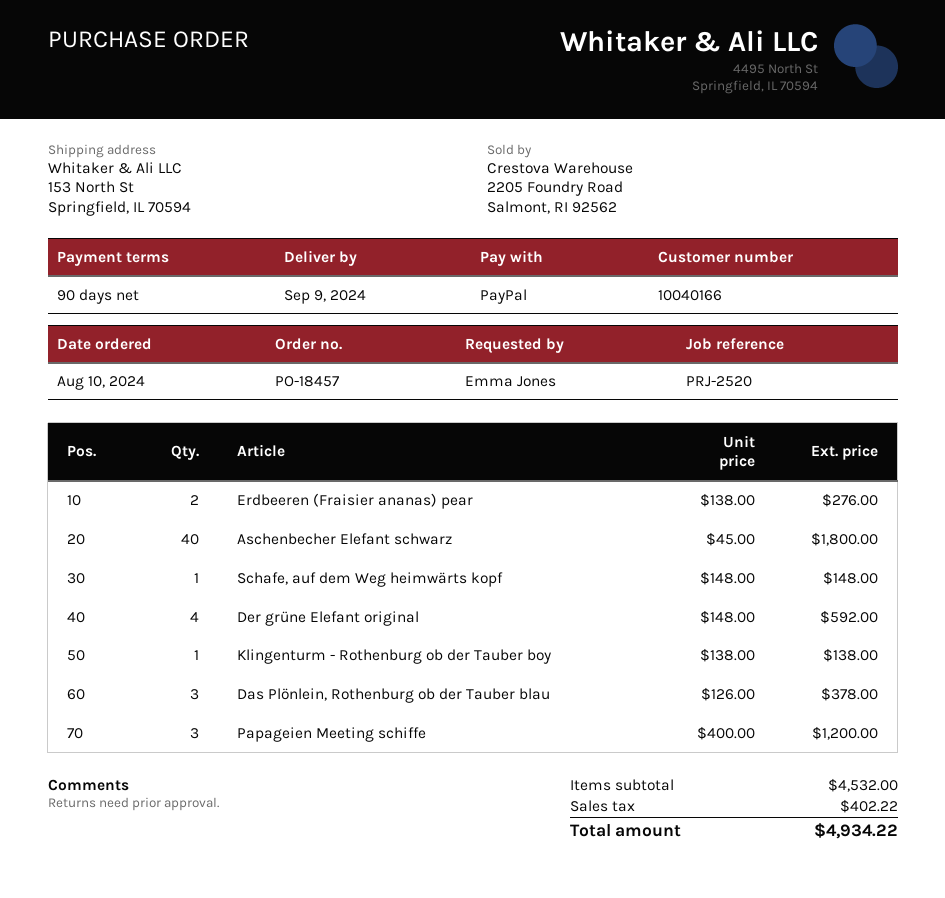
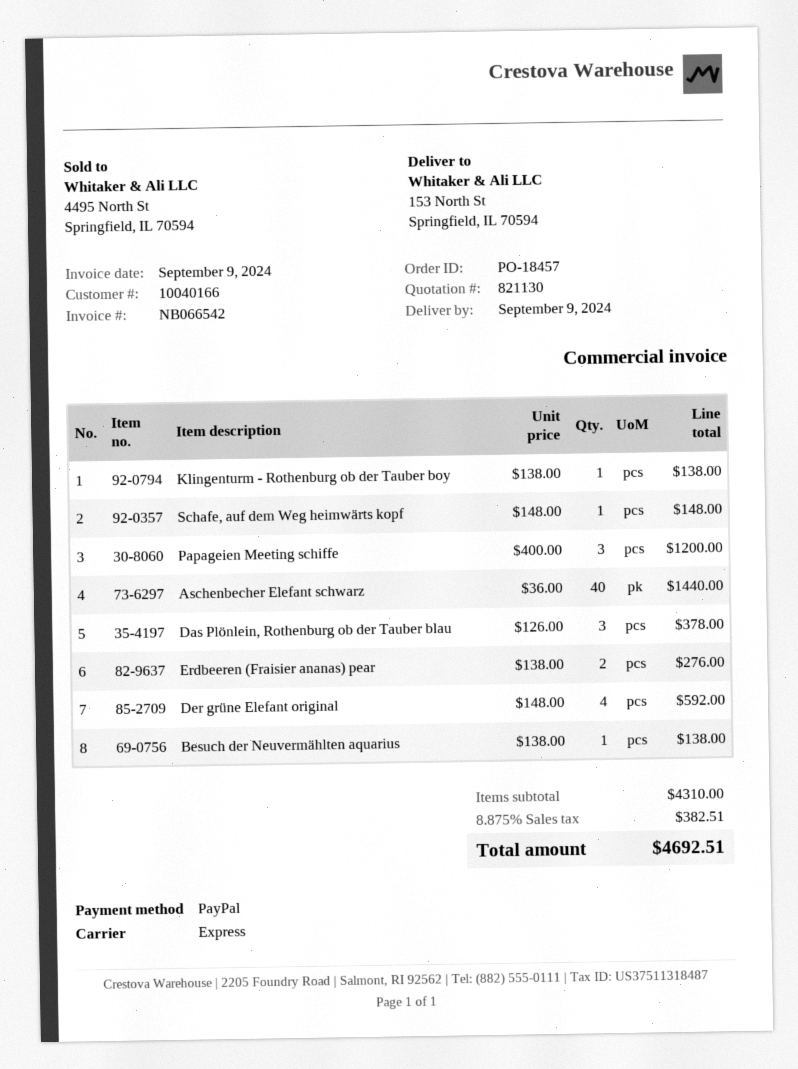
Aschenbecher Elefant schwarz: 40 x 45.00 = 1800.00 -> 40 x 36.00 = 1440.00
Besuch der Neuvermählten aquarius: none -> 1 x 138.00 = 138.00
subtotal: 4532.00 -> 4310.00
tax: 402.22 -> 382.51
total: 4934.22 -> 4692.51

